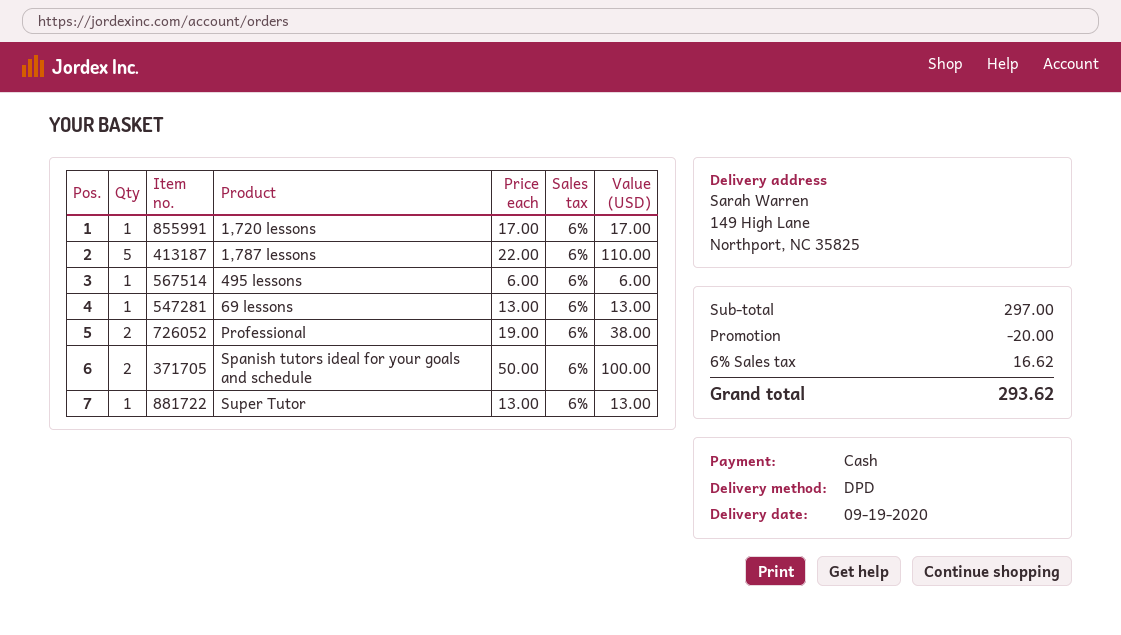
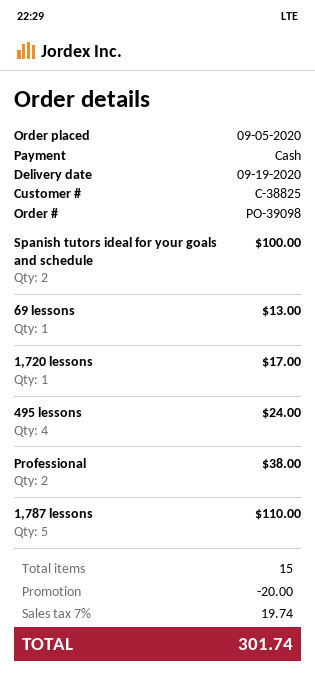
495 lessons: 1 for 6.00 -> 4 for 24.00
Super Tutor: 1 for 13.00 -> none
tax: 6% = 16.62 -> 7% = 19.74
total: 293.62 -> 301.74

